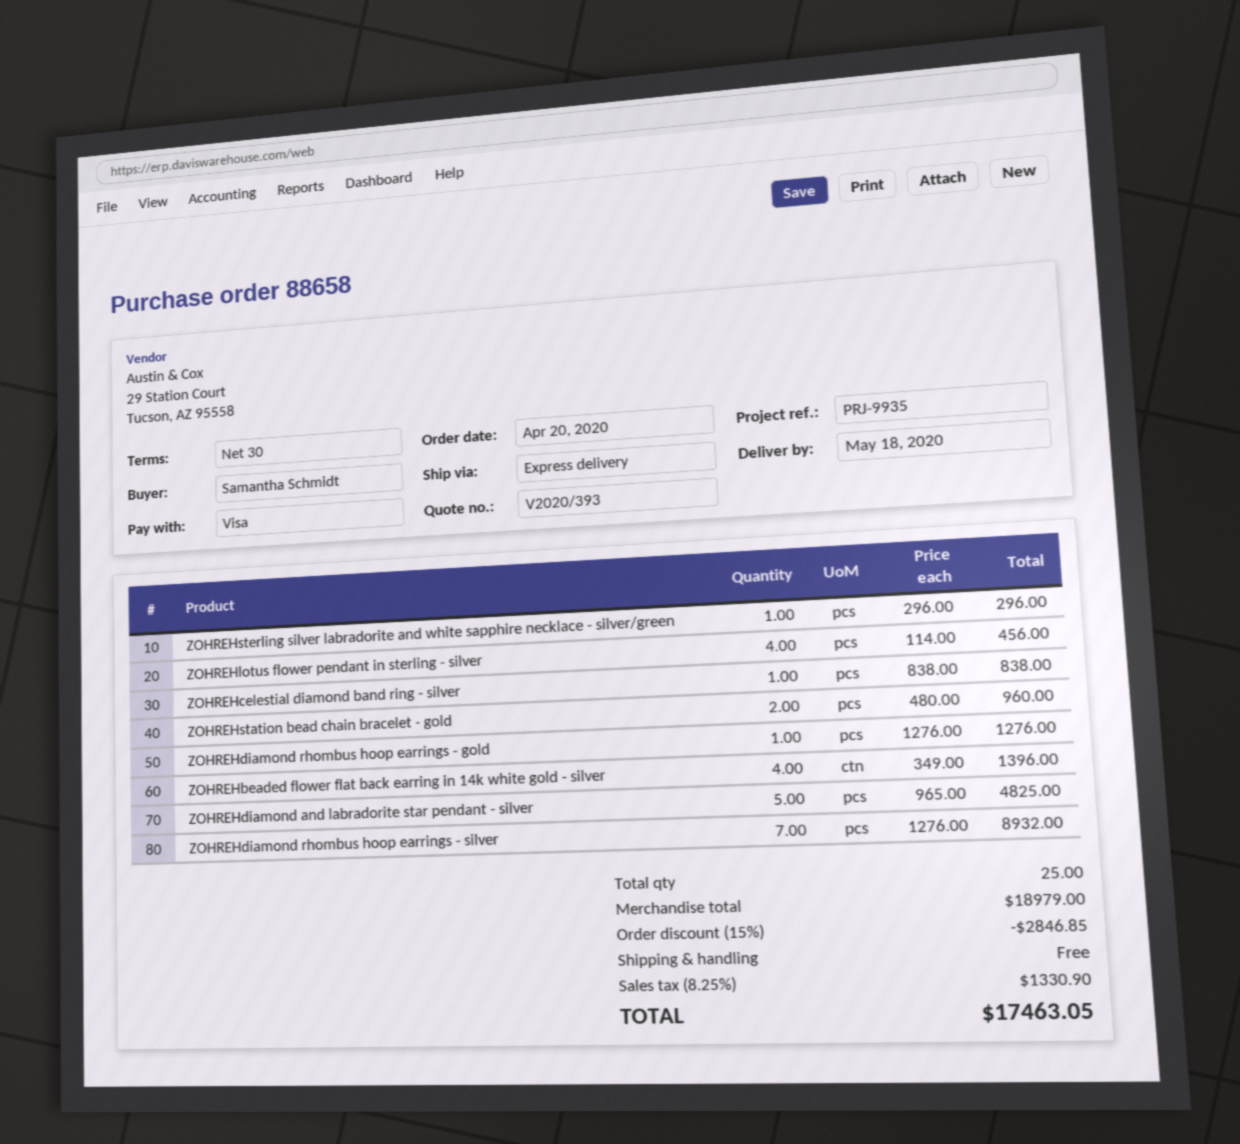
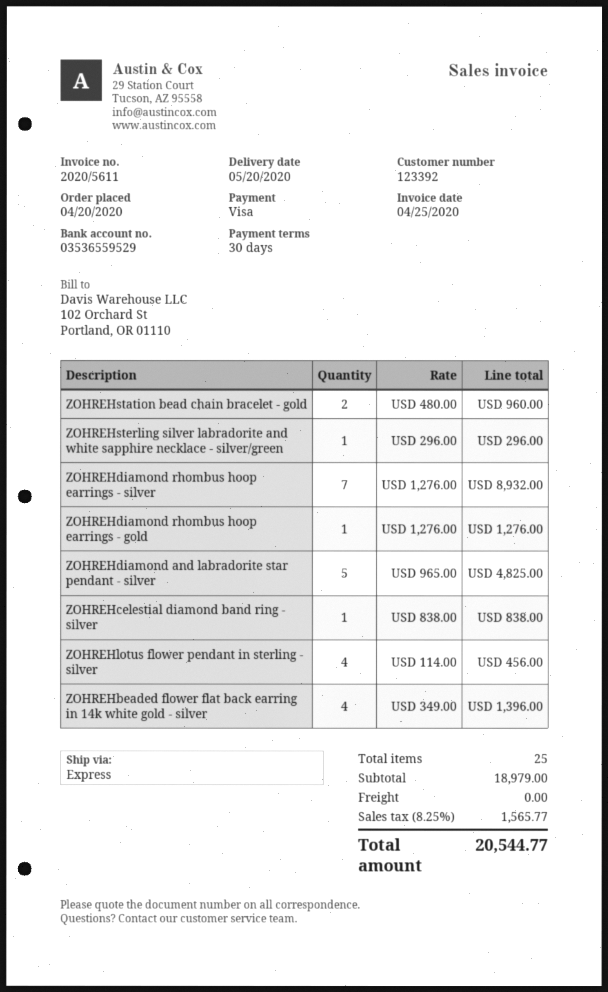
delivery date: 2020-05-18 -> 2020-05-20
discount: 15% = 2846.85 -> none
tax: 8.25% = 1330.90 -> 8.25% = 1565.77
total: 17463.05 -> 20544.77

